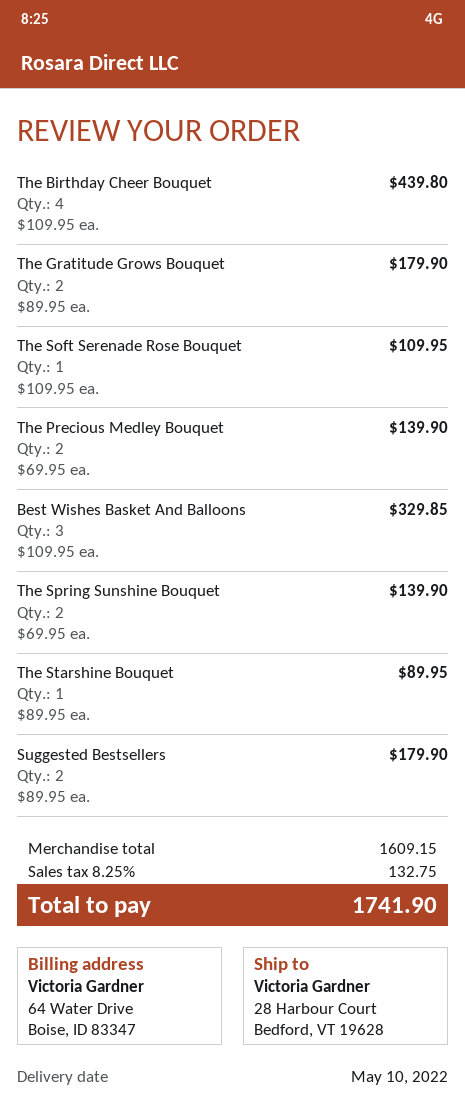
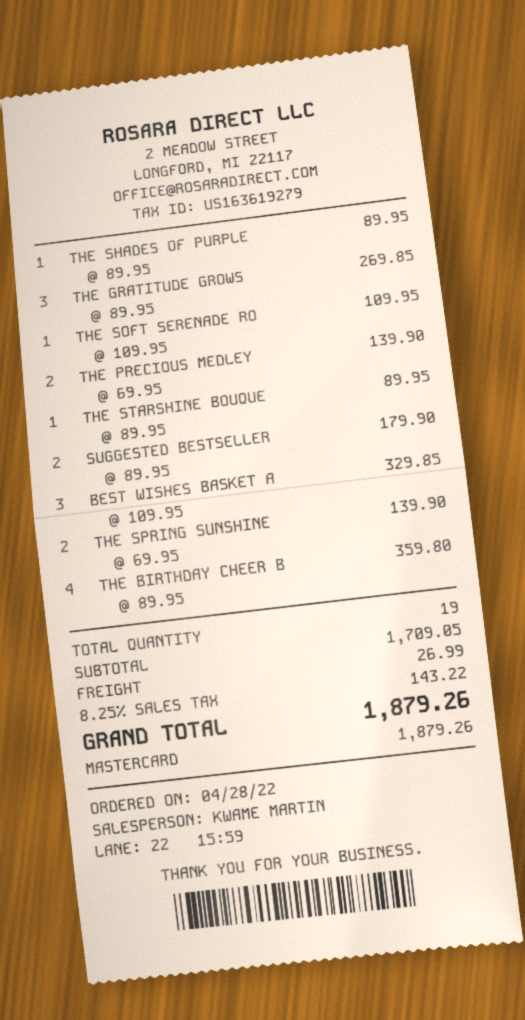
The Birthday Cheer Bouquet: 4 x 109.95 = 439.80 -> 4 x 89.95 = 359.80
The Gratitude Grows Bouquet: 2 x 89.95 = 179.90 -> 3 x 89.95 = 269.85
THE SHADES OF PURPLE: none -> 1 x 89.95 = 89.95
subtotal: 1609.15 -> 1709.05
shipping: none -> 26.99
tax: 8.25% = 132.75 -> 8.25% = 143.22
total: 1741.90 -> 1879.26

